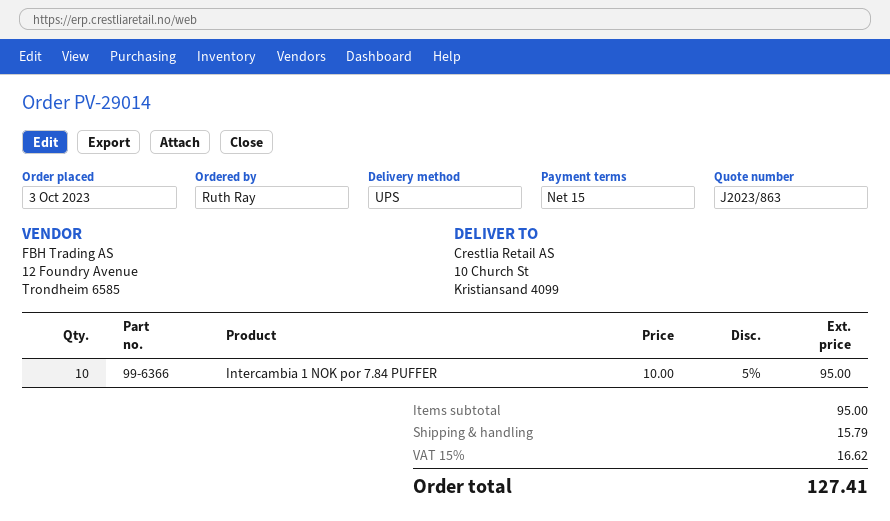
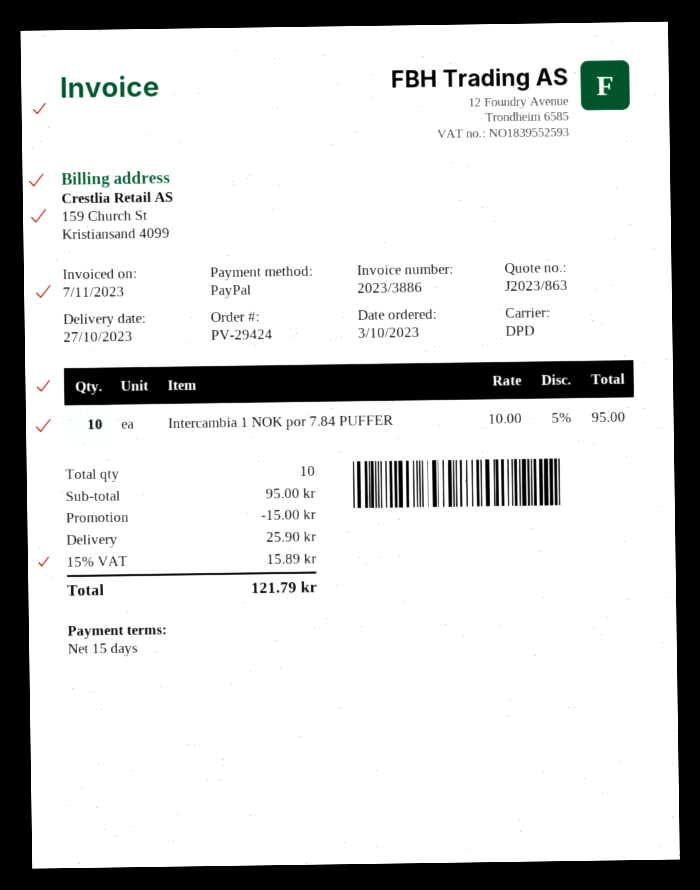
order number: PV-29014 -> PV-29424
shipping method: UPS -> DPD
discount: none -> 15.00
shipping: 15.79 -> 25.90
tax: 15% = 16.62 -> 15% = 15.89
total: 127.41 -> 121.79

